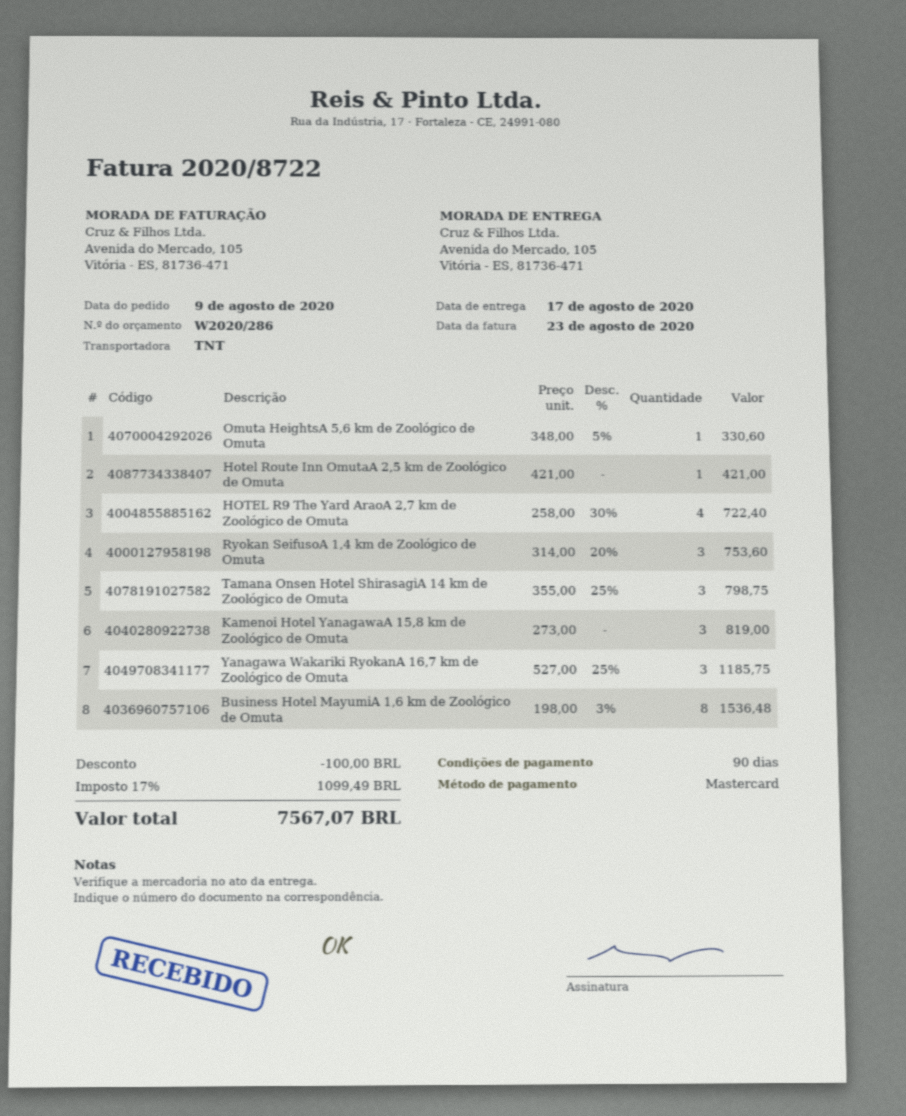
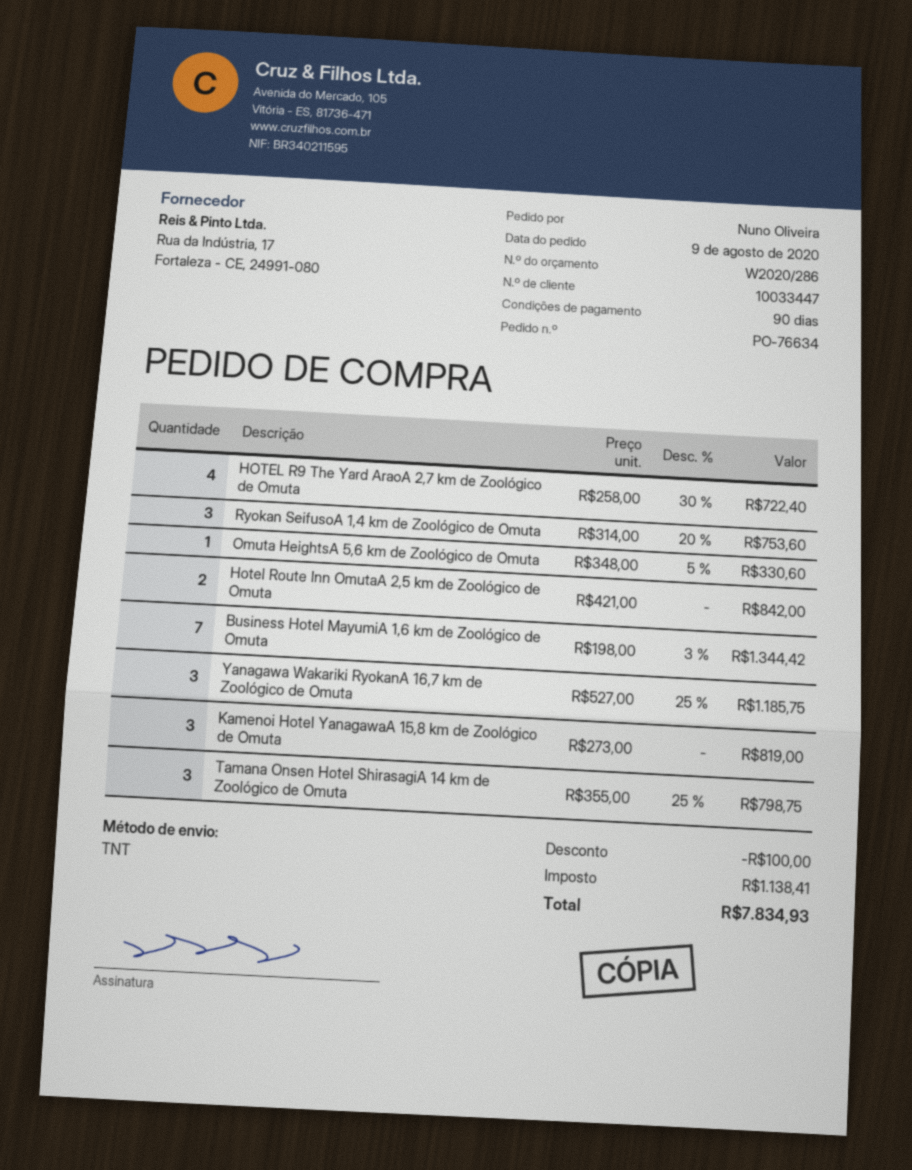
Hotel Route Inn OmutaA 2,5 km de Zoológico de Omuta: 1 x 421.00 = 421.00 -> 2 x 421.00 = 842.00
Business Hotel MayumiA 1,6 km de Zoológico de Omuta: 8 x 198.00 - 3% = 1536.48 -> 7 x 198.00 - 3% = 1344.42
tax: 1099.49 -> 1138.41
total: 7567.07 -> 7834.93

